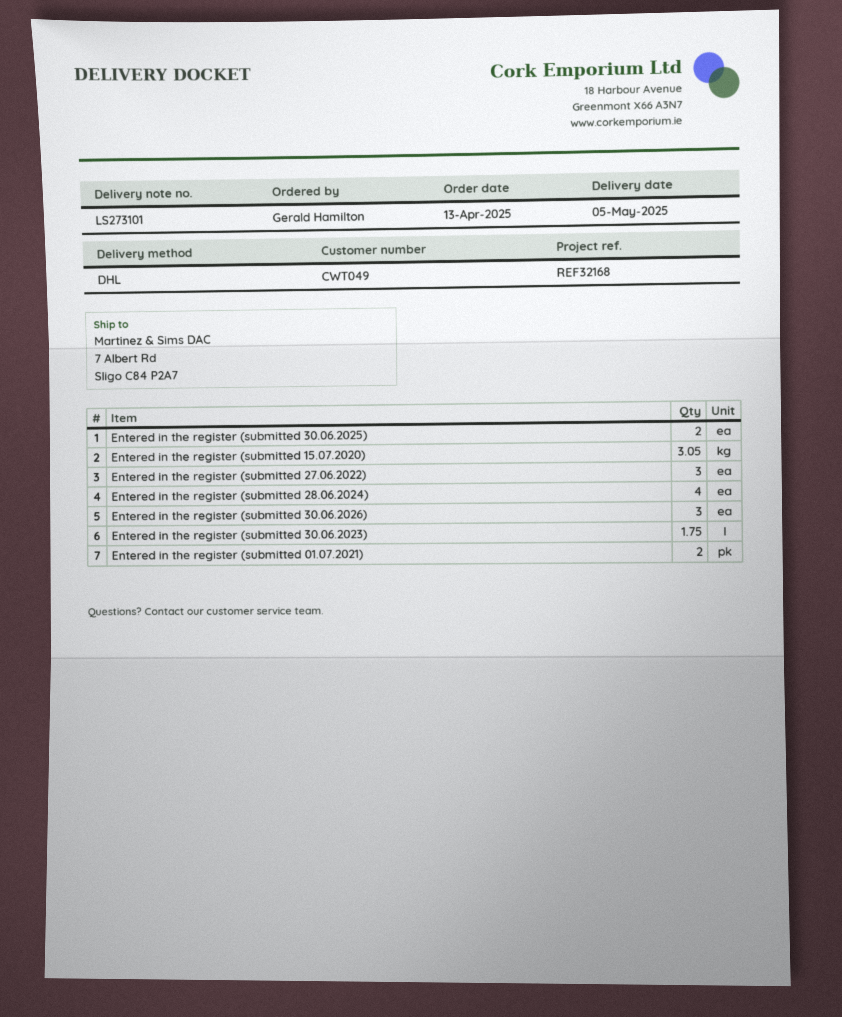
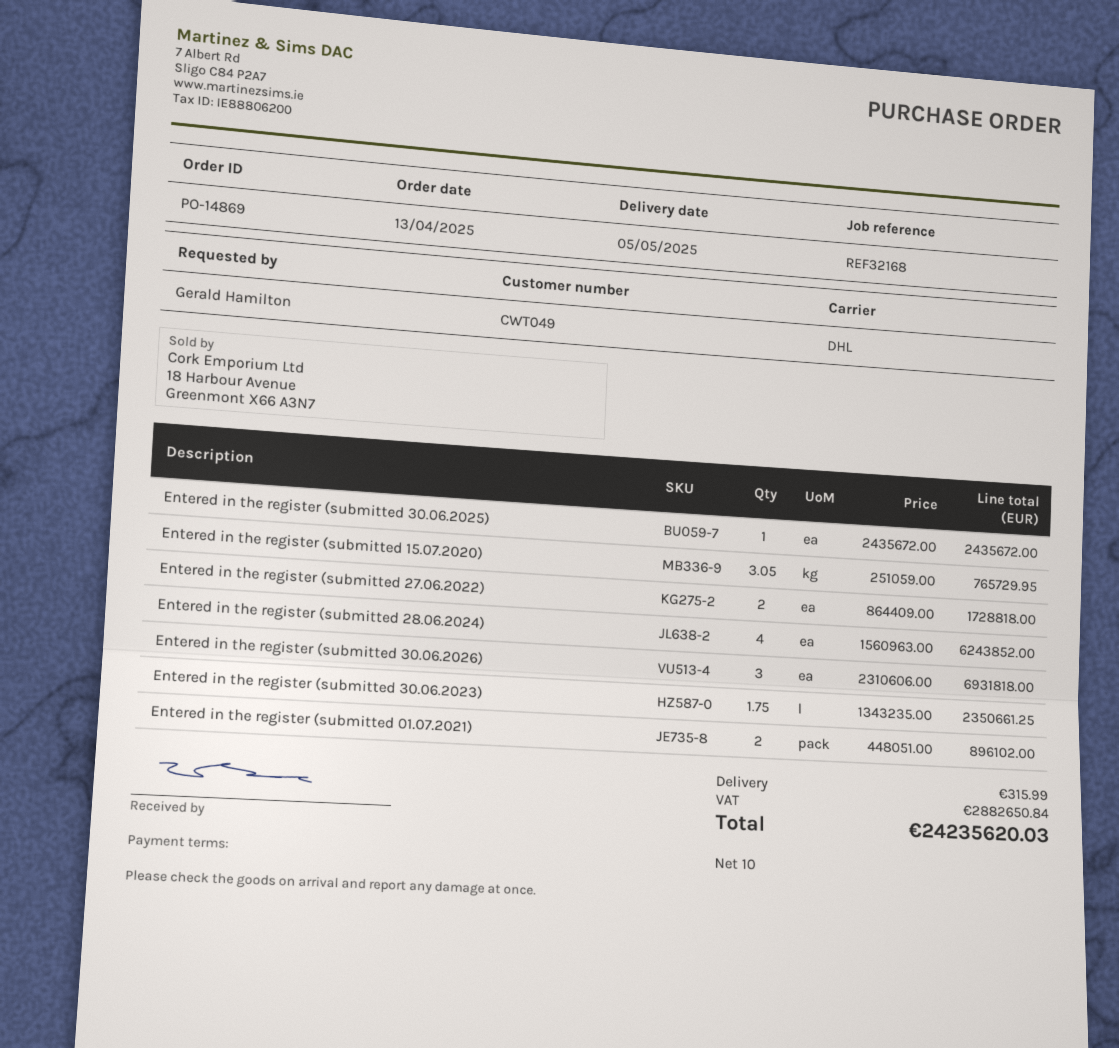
Entered in the register (submitted 30.06.2025): 2 -> 1
Entered in the register (submitted 27.06.2022): 3 -> 2

